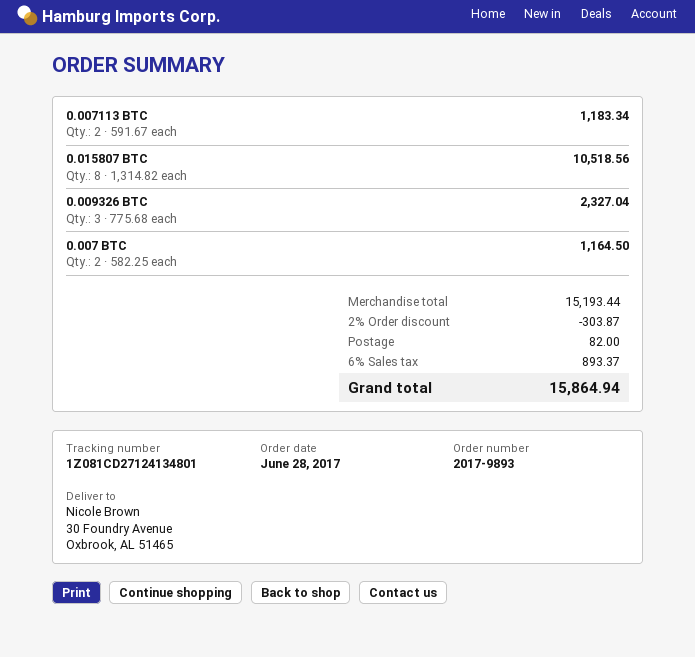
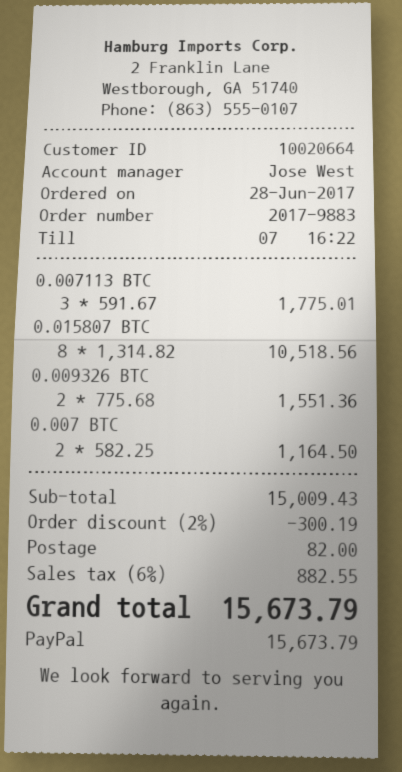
order number: 2017-9893 -> 2017-9883
0.007113 BTC: 2 x 591.67 = 1183.34 -> 3 x 591.67 = 1775.01
0.009326 BTC: 3 x 775.68 = 2327.04 -> 2 x 775.68 = 1551.36
subtotal: 15193.44 -> 15009.43
discount: 2% = 303.87 -> 2% = 300.19
tax: 6% = 893.37 -> 6% = 882.55
total: 15864.94 -> 15673.79

